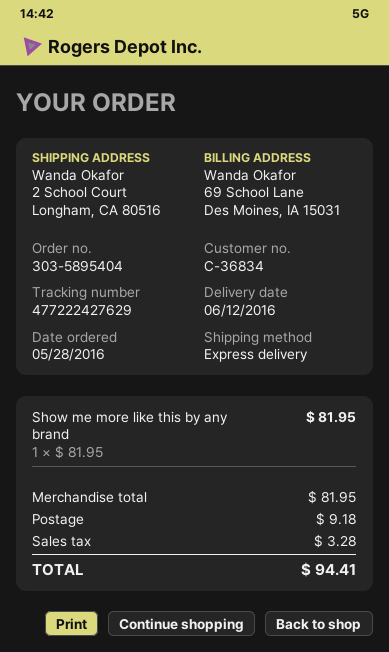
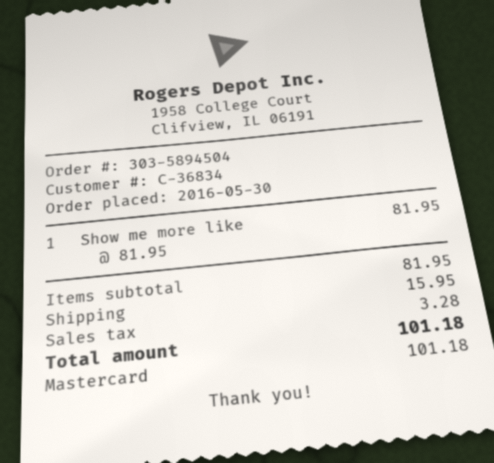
order number: 303-5895404 -> 303-5894504
order date: 2016-05-28 -> 2016-05-30
shipping: 9.18 -> 15.95
total: 94.41 -> 101.18

